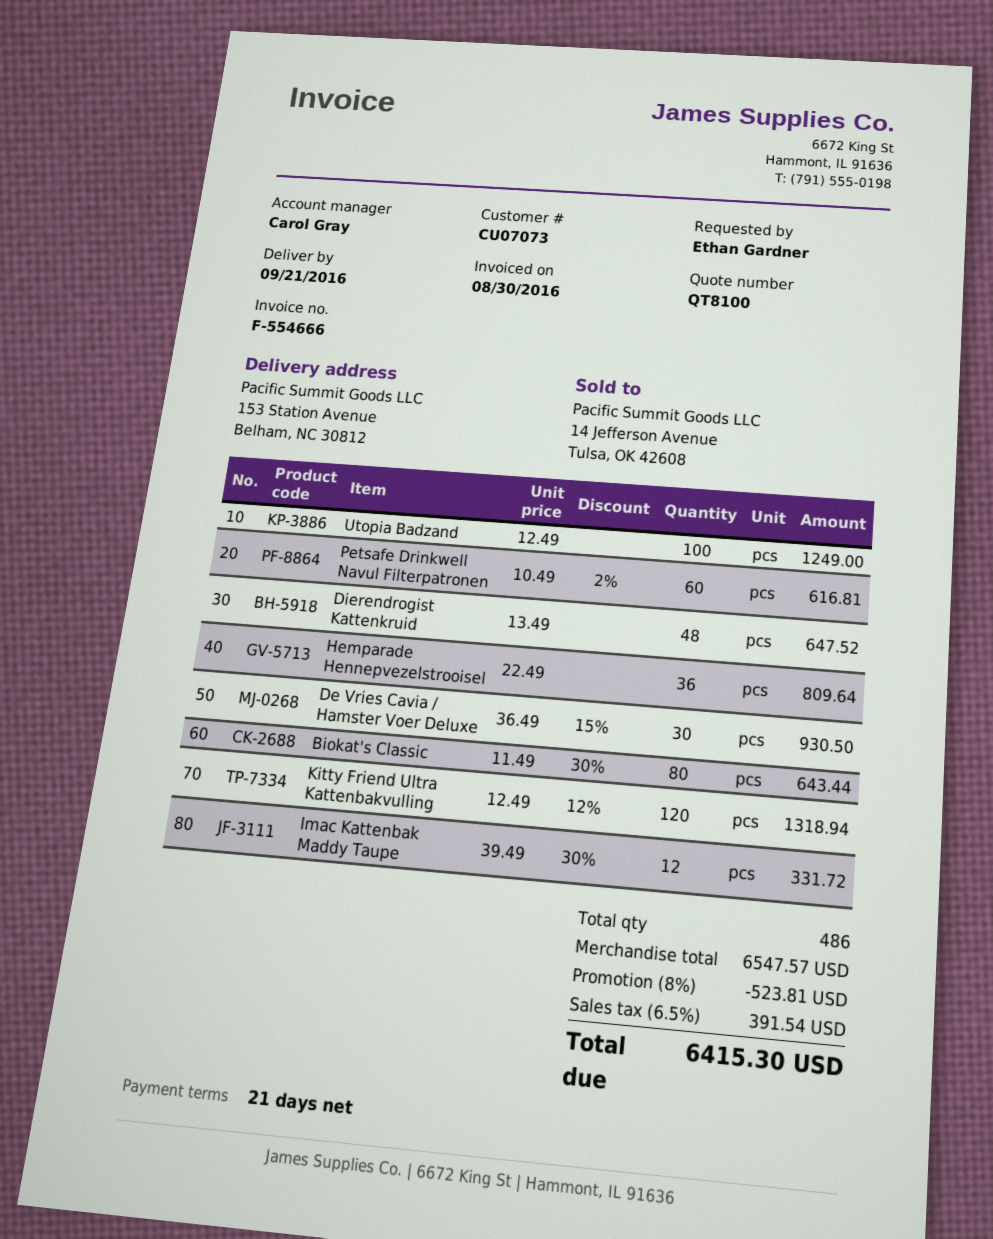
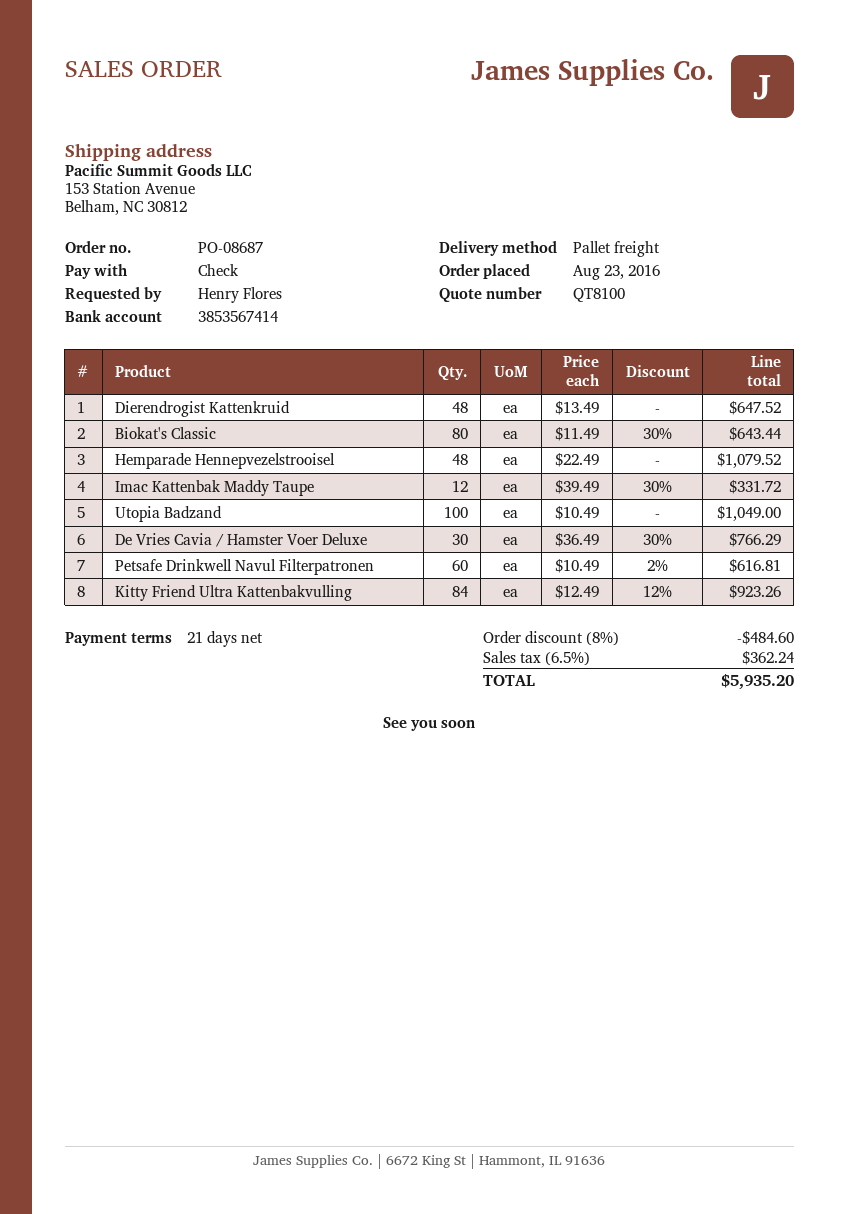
ordered by: Ethan Gardner -> Henry Flores
Utopia Badzand: 100 x 12.49 = 1249.00 -> 100 x 10.49 = 1049.00
Hemparade Hennepvezelstrooisel: 36 x 22.49 = 809.64 -> 48 x 22.49 = 1079.52
De Vries Cavia / Hamster Voer Deluxe: 30 x 36.49 - 15% = 930.50 -> 30 x 36.49 - 30% = 766.29
Kitty Friend Ultra Kattenbakvulling: 120 x 12.49 - 12% = 1318.94 -> 84 x 12.49 - 12% = 923.26
discount: 8% = 523.81 -> 8% = 484.60
tax: 6.5% = 391.54 -> 6.5% = 362.24
total: 6415.30 -> 5935.20

